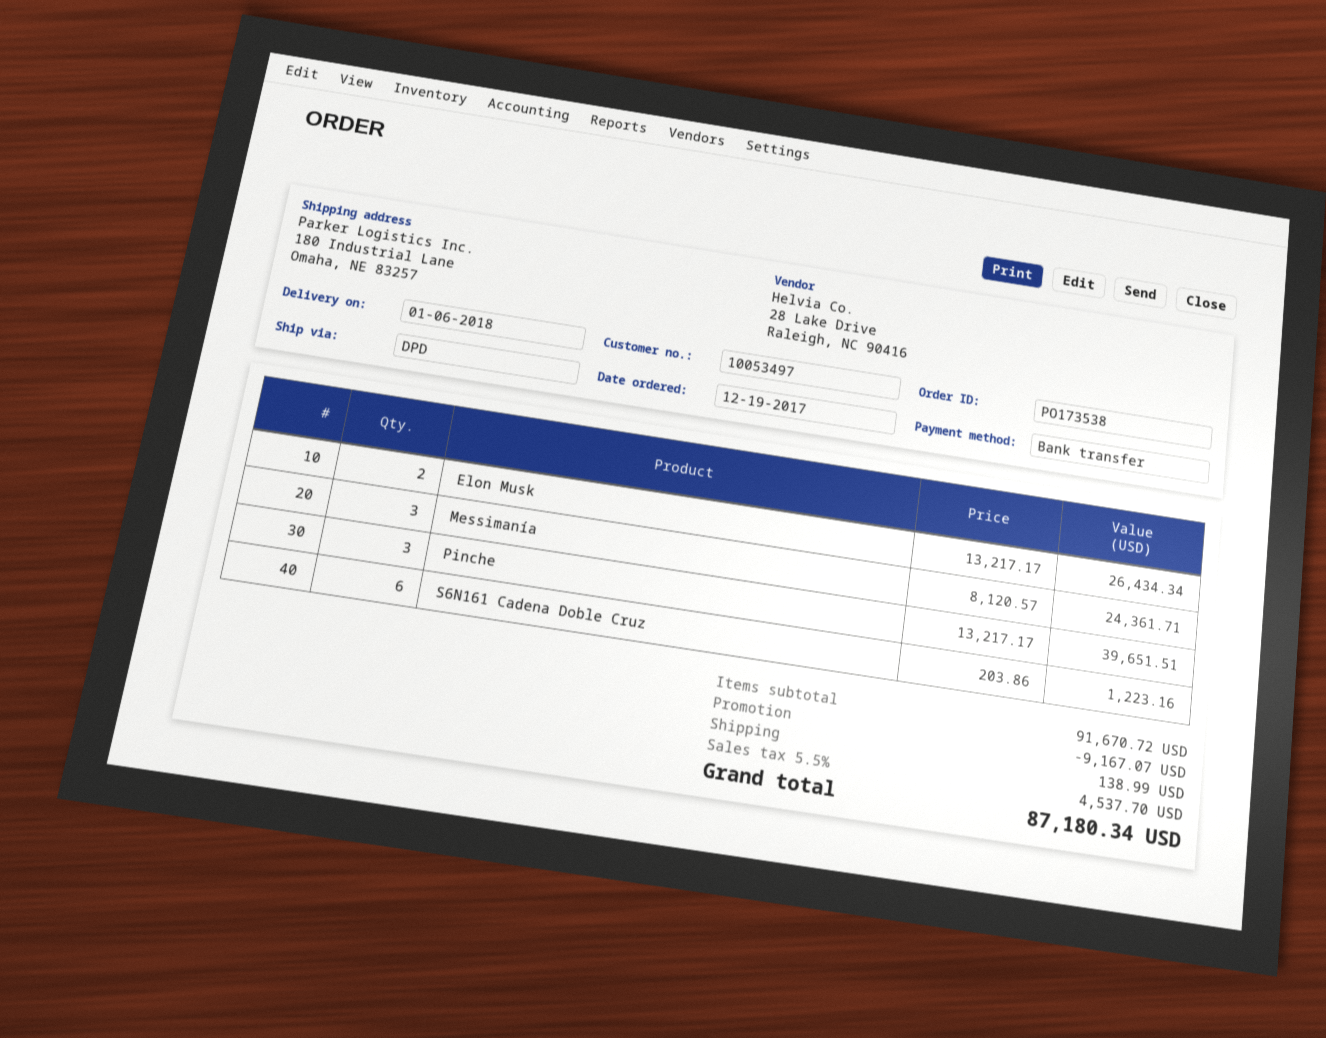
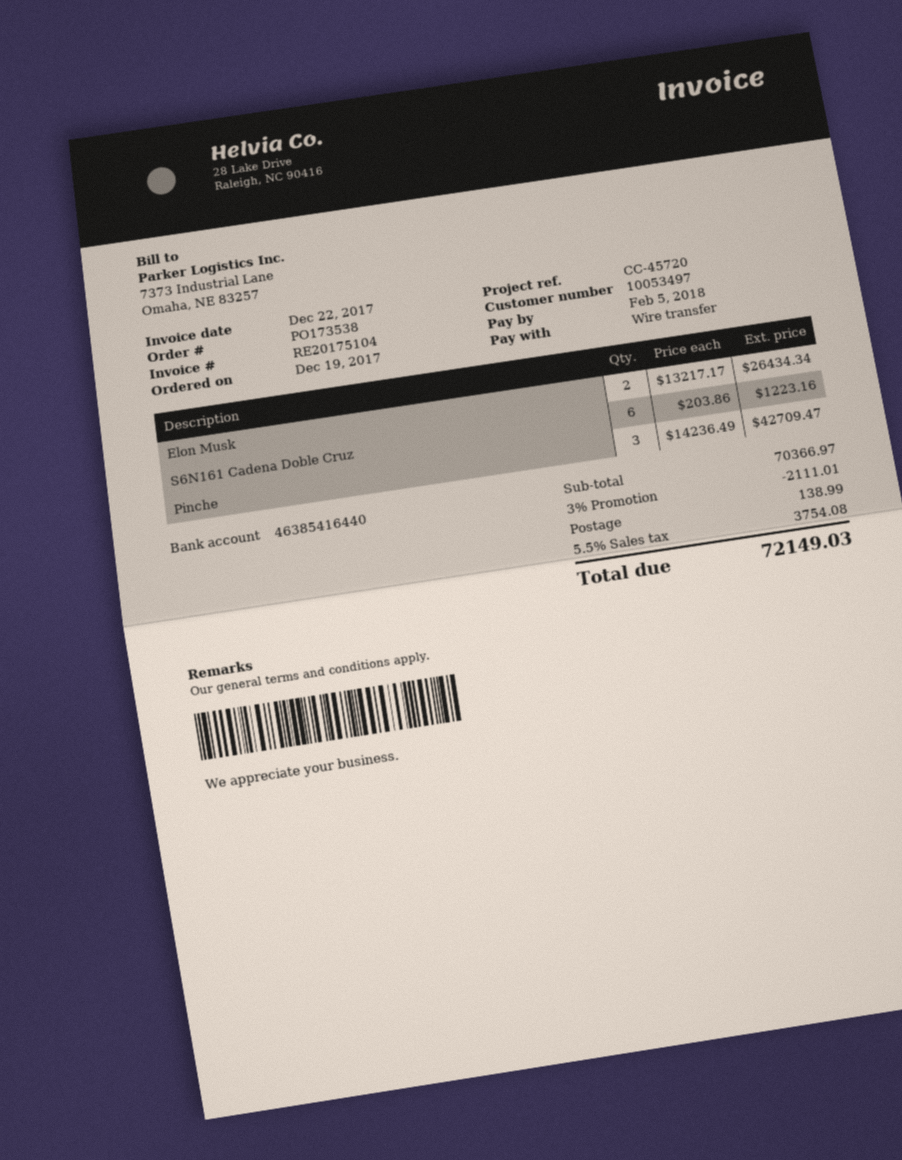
Messimanía: 3 x 8120.57 = 24361.71 -> none
Pinche: 3 x 13217.17 = 39651.51 -> 3 x 14236.49 = 42709.47
subtotal: 91670.72 -> 70366.97
discount: 9167.07 -> 2111.01
tax: 5.5% = 4537.70 -> 5.5% = 3754.08
total: 87180.34 -> 72149.03

